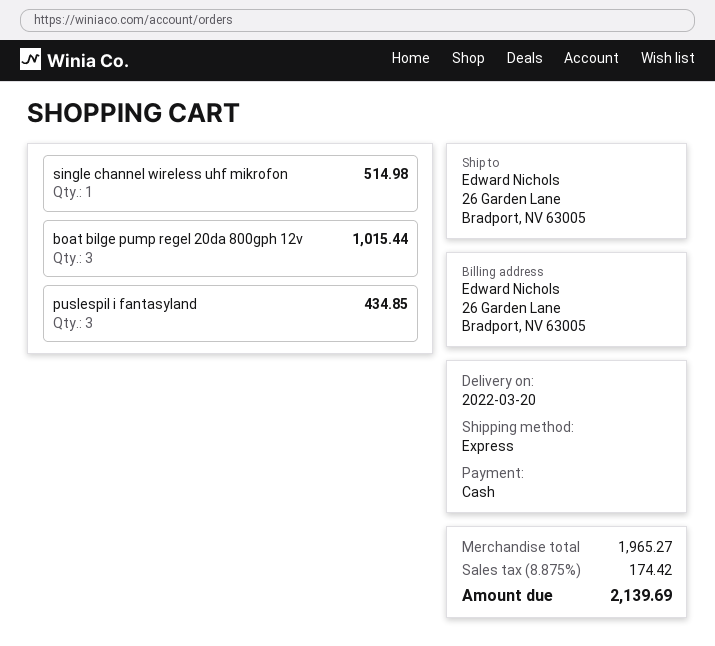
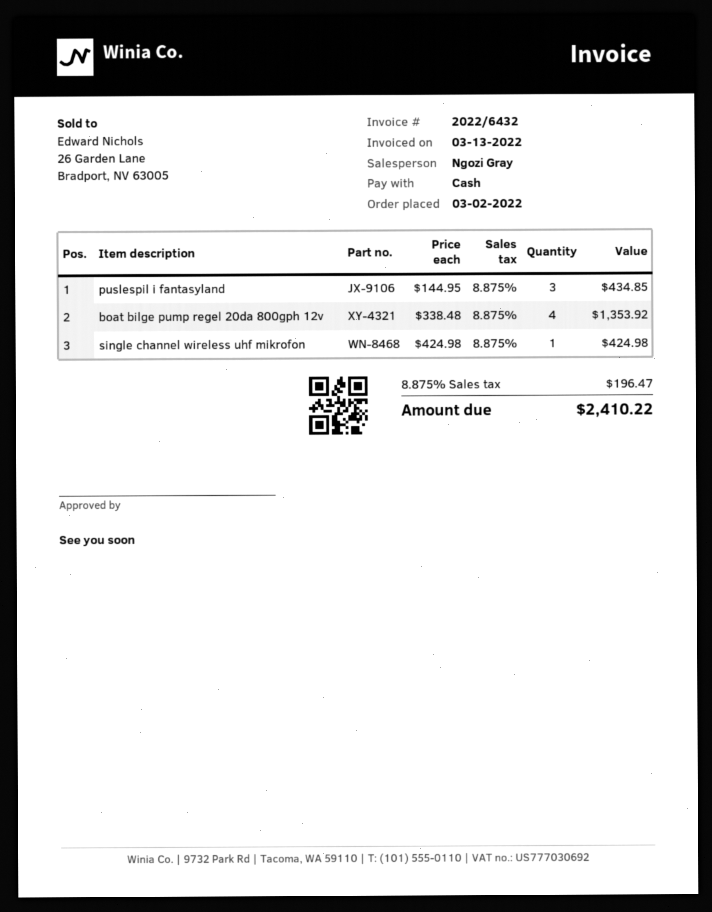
single channel wireless uhf mikrofon: 1 for 514.98 -> 1 for 424.98
boat bilge pump regel 20da 800gph 12v: 3 for 1015.44 -> 4 for 1353.92
tax: 8.875% = 174.42 -> 8.875% = 196.47
total: 2139.69 -> 2410.22

